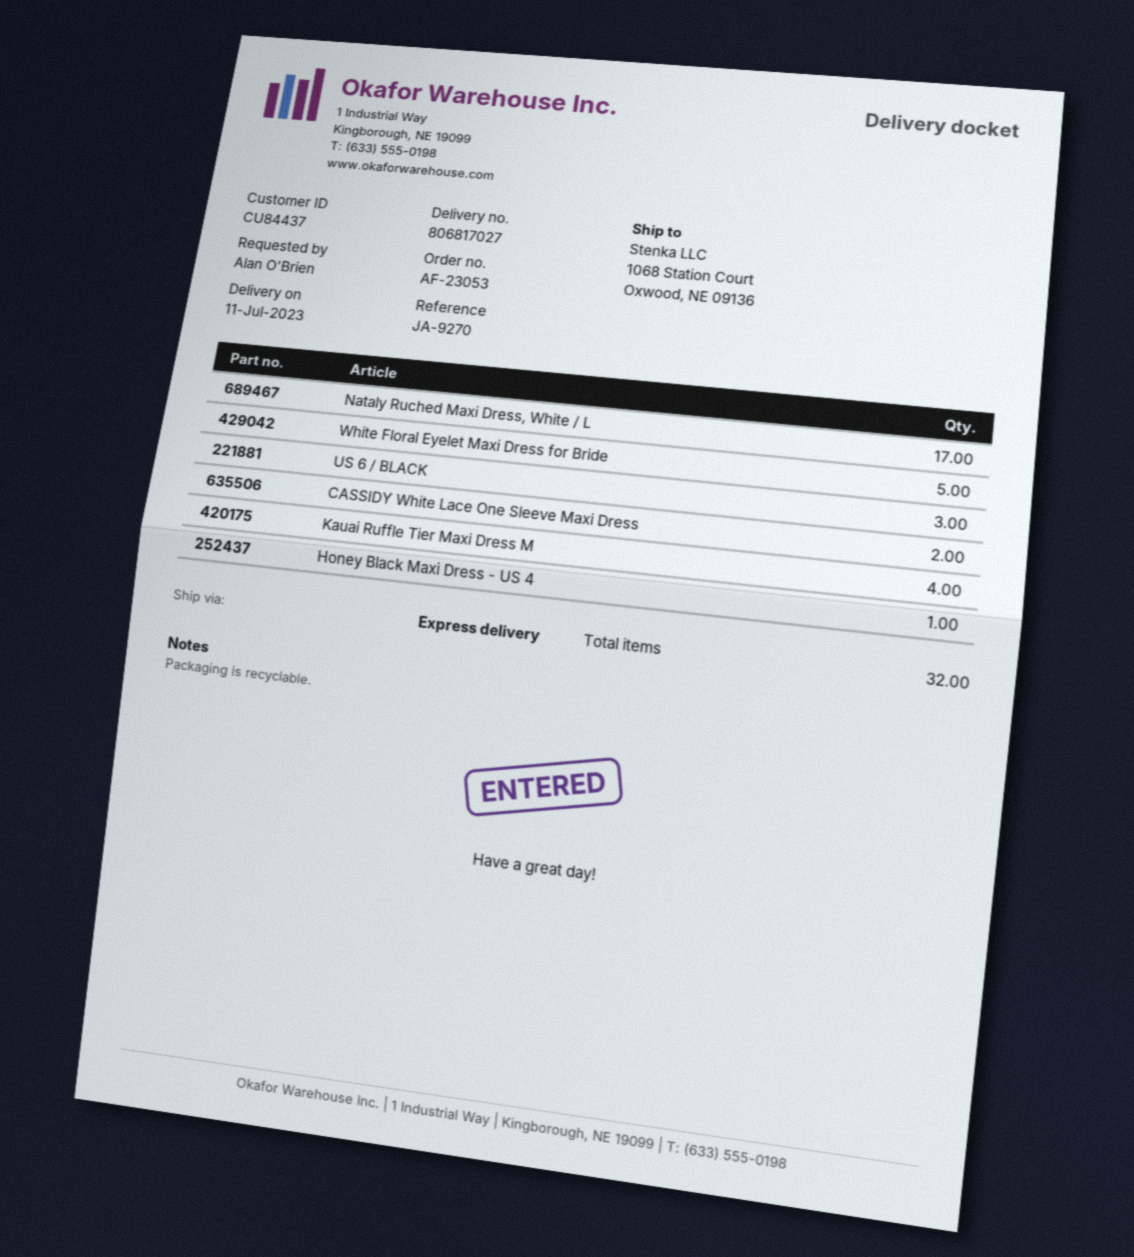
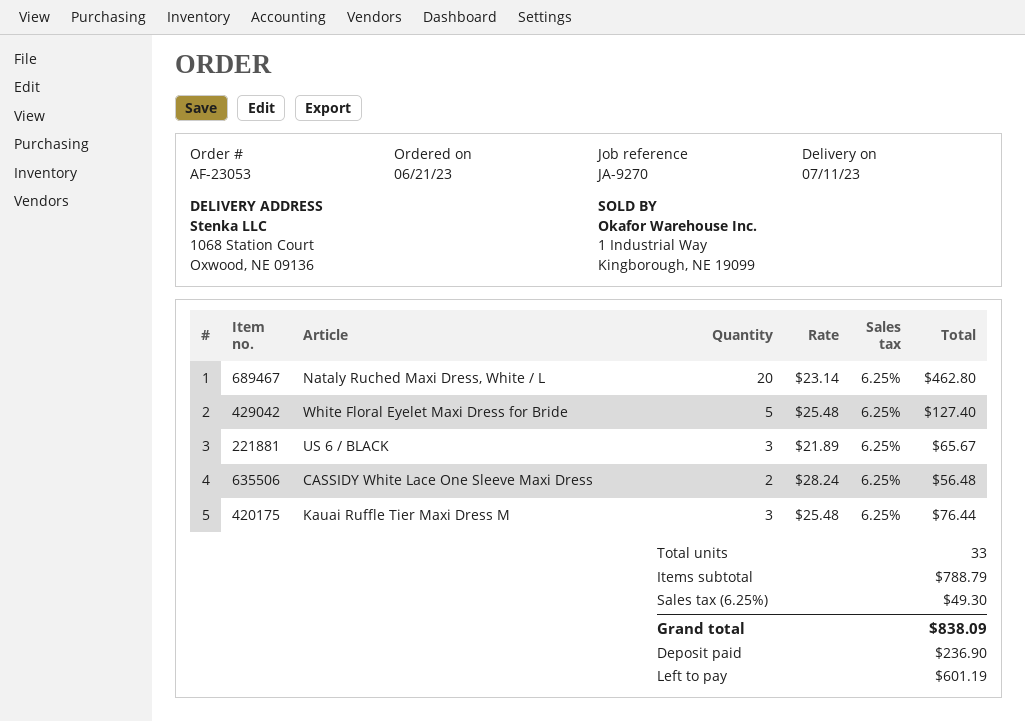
Nataly Ruched Maxi Dress, White / L: 17 -> 20
Kauai Ruffle Tier Maxi Dress M: 4 -> 3
Honey Black Maxi Dress - US 4: 1 -> none
total quantity: 32 -> 33

